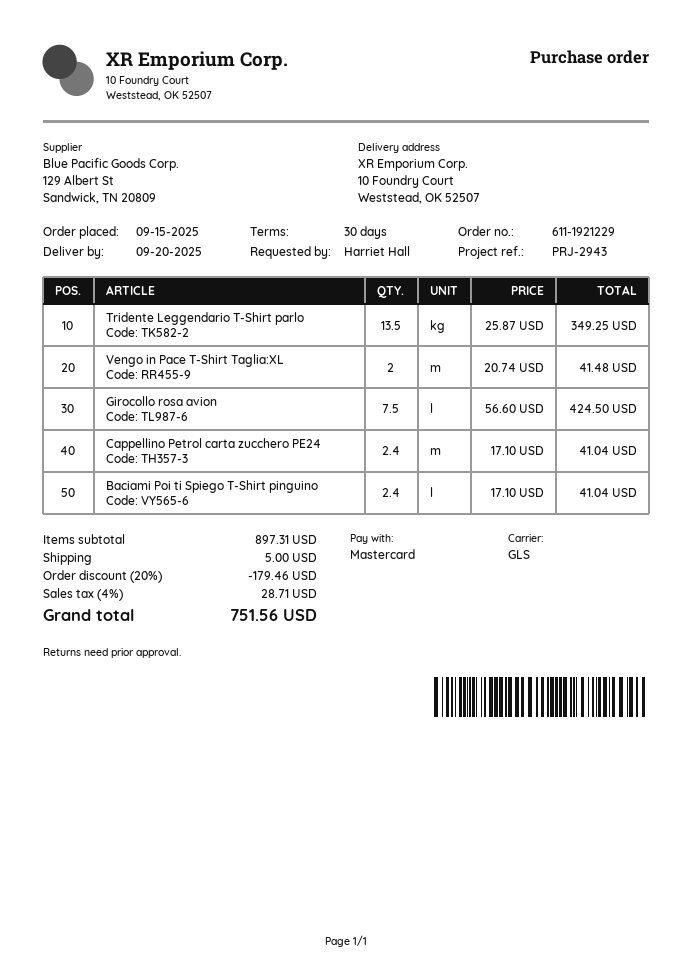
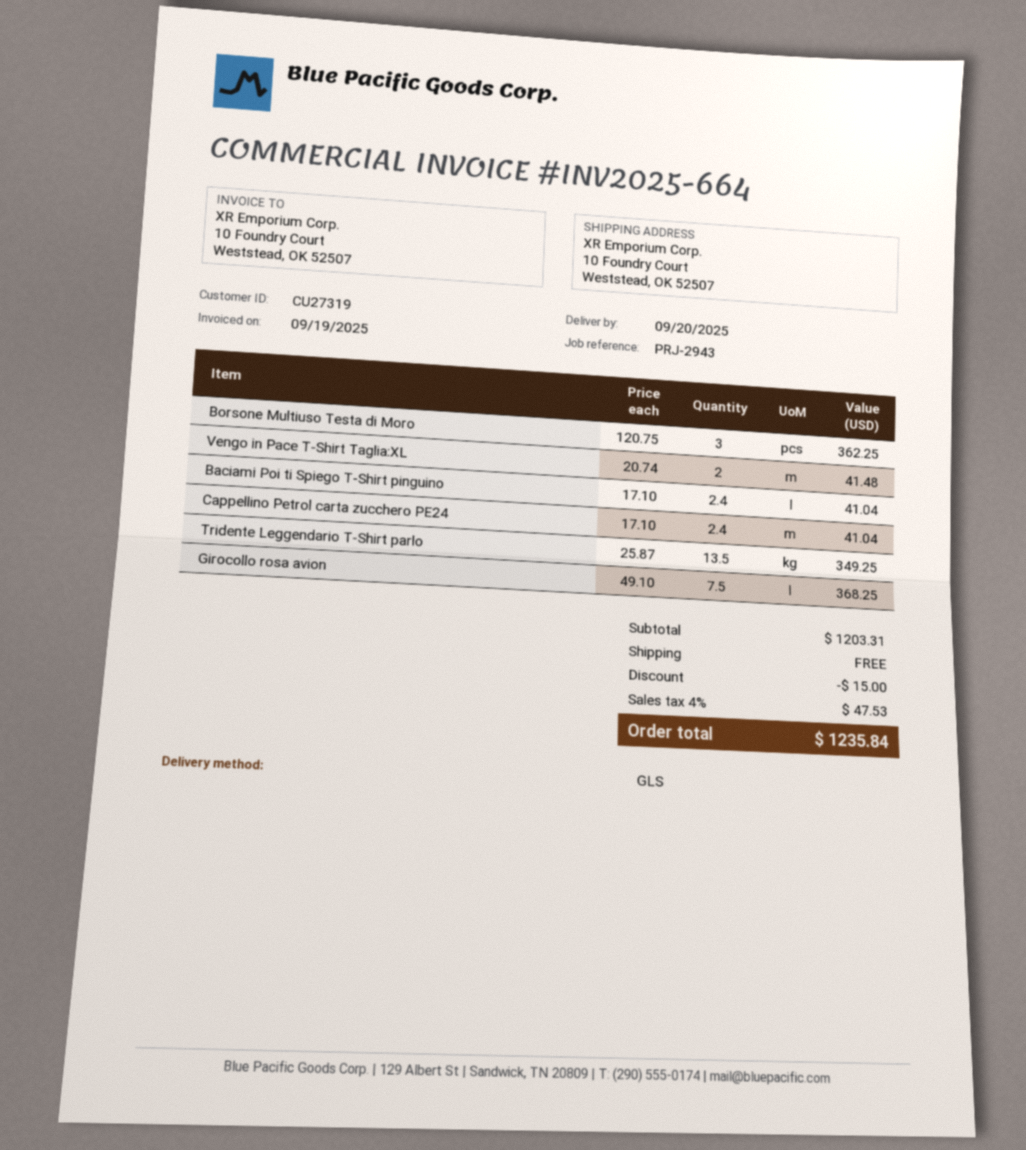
Girocollo rosa avion: 7.5 x 56.60 = 424.50 -> 7.5 x 49.10 = 368.25
Borsone Multiuso Testa di Moro: none -> 3 x 120.75 = 362.25
subtotal: 897.31 -> 1203.31
discount: 179.46 -> 15.00
shipping: 5.00 -> 0.00
tax: 4% = 28.71 -> 4% = 47.53
total: 751.56 -> 1235.84

